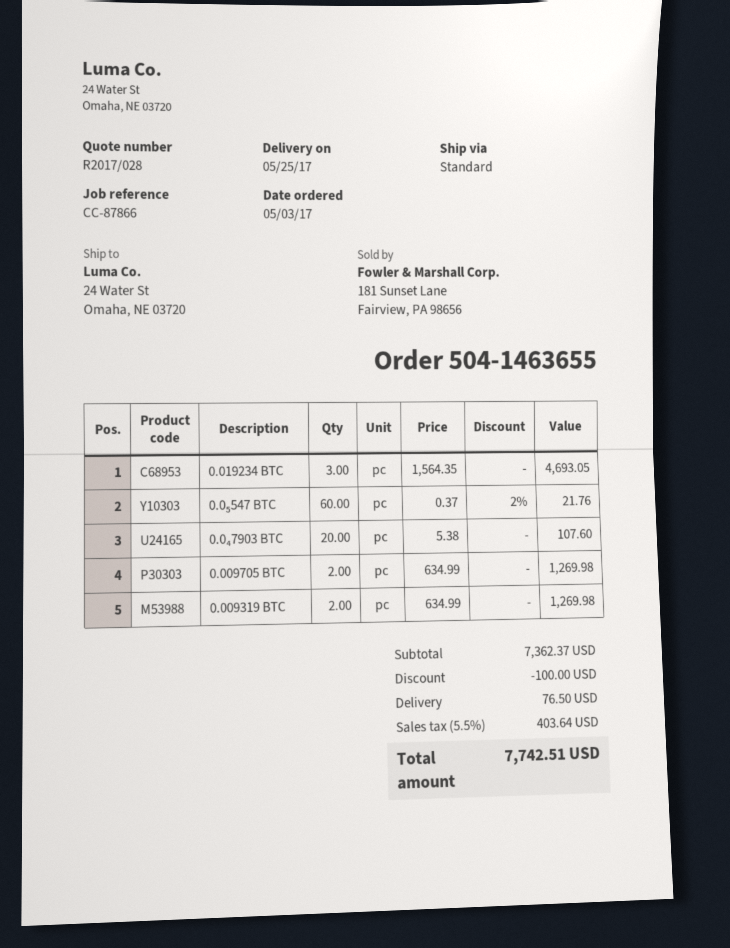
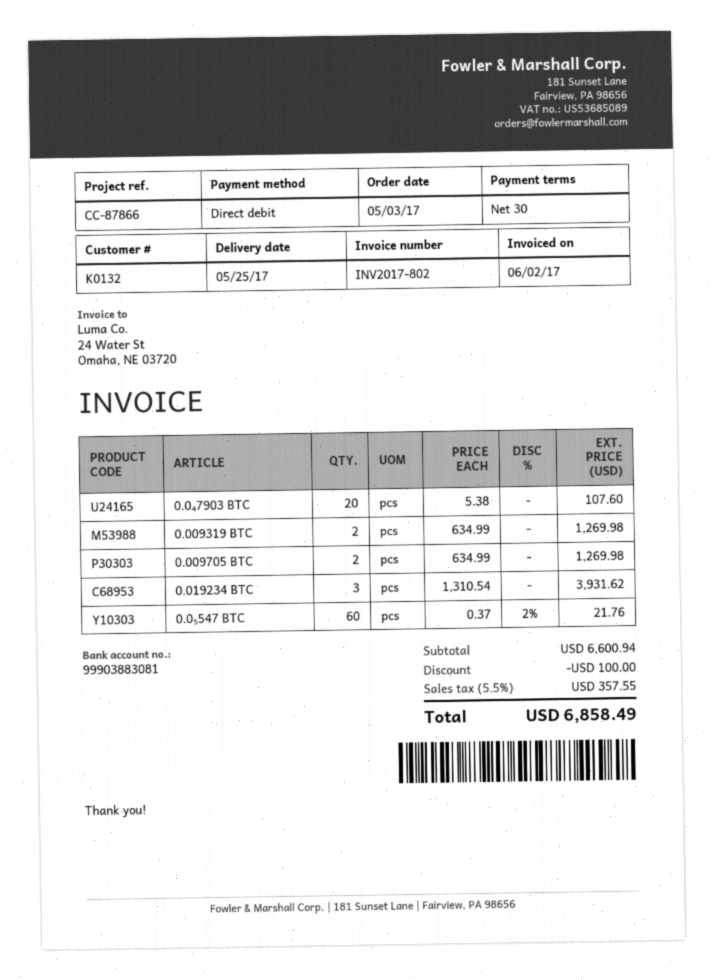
0.019234 BTC: 3 x 1564.35 = 4693.05 -> 3 x 1310.54 = 3931.62
subtotal: 7362.37 -> 6600.94
shipping: 76.50 -> none
tax: 5.5% = 403.64 -> 5.5% = 357.55
total: 7742.51 -> 6858.49

